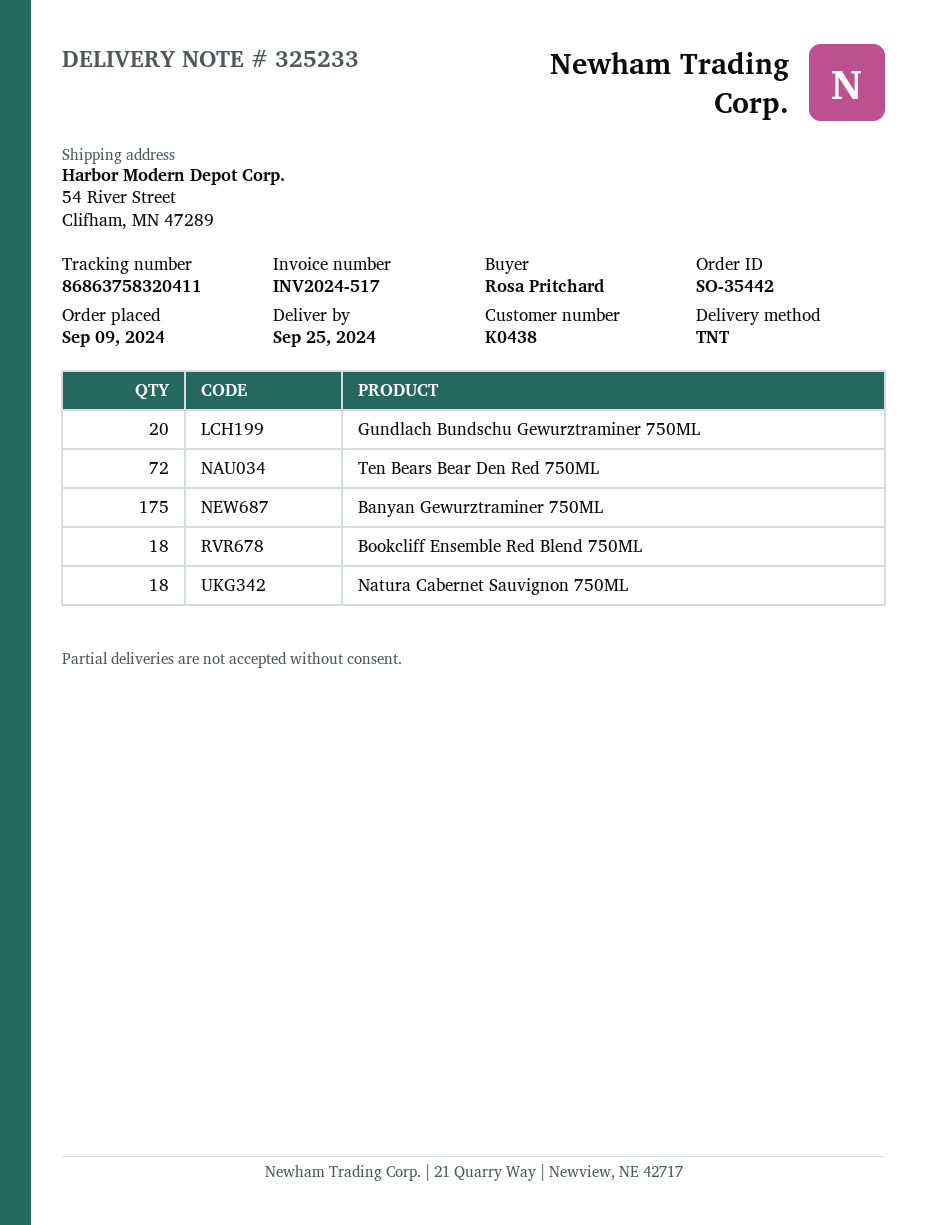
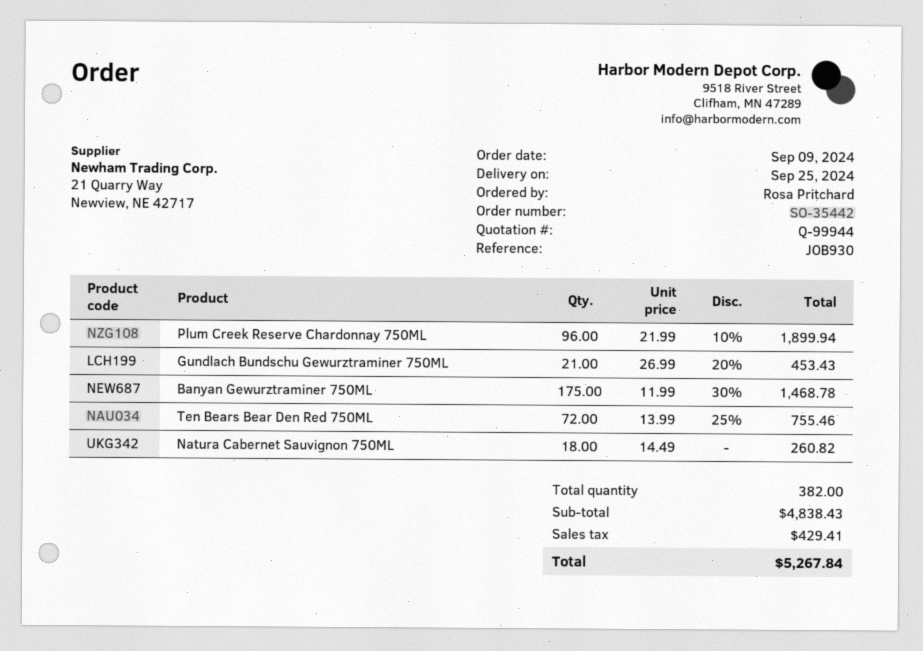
Gundlach Bundschu Gewurztraminer 750ML: 20 -> 21
Bookcliff Ensemble Red Blend 750ML: 18 -> none
Plum Creek Reserve Chardonnay 750ML: none -> 96

